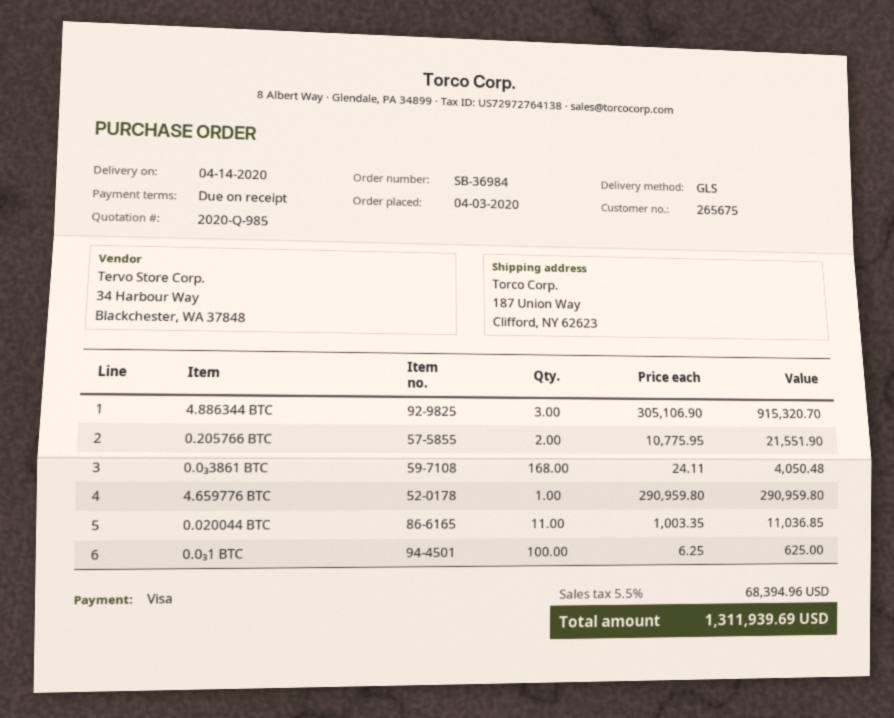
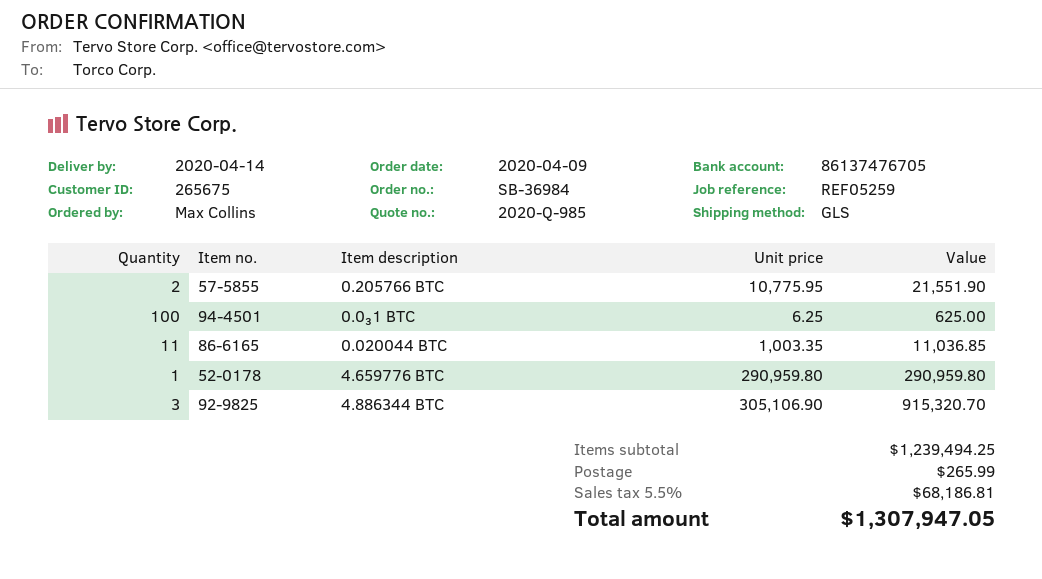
order date: 2020-04-03 -> 2020-04-09
0.0₃3861 BTC: 168 x 24.11 = 4050.48 -> none
shipping: none -> 265.99
tax: 5.5% = 68394.96 -> 5.5% = 68186.81
total: 1311939.69 -> 1307947.05

